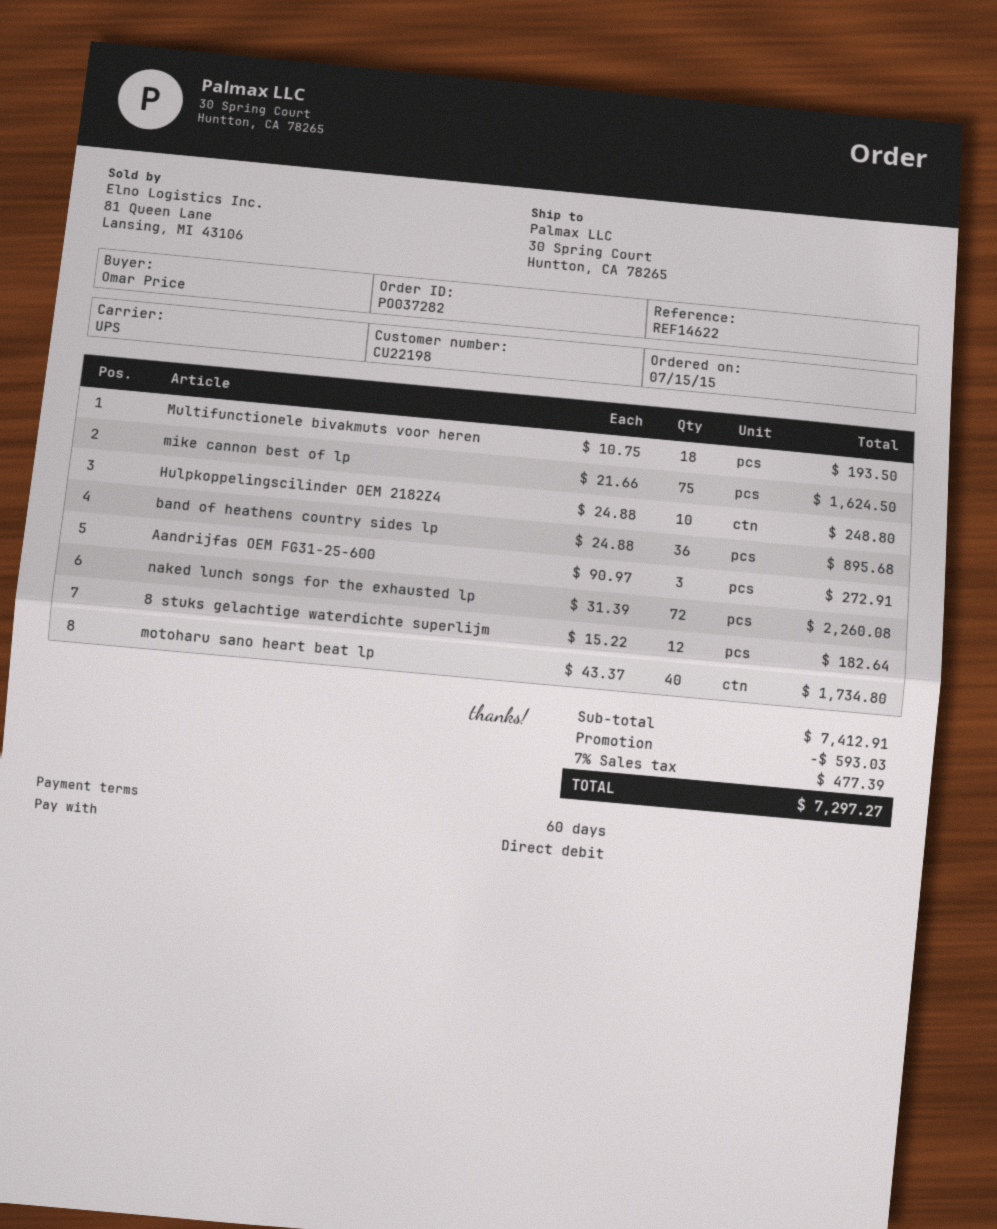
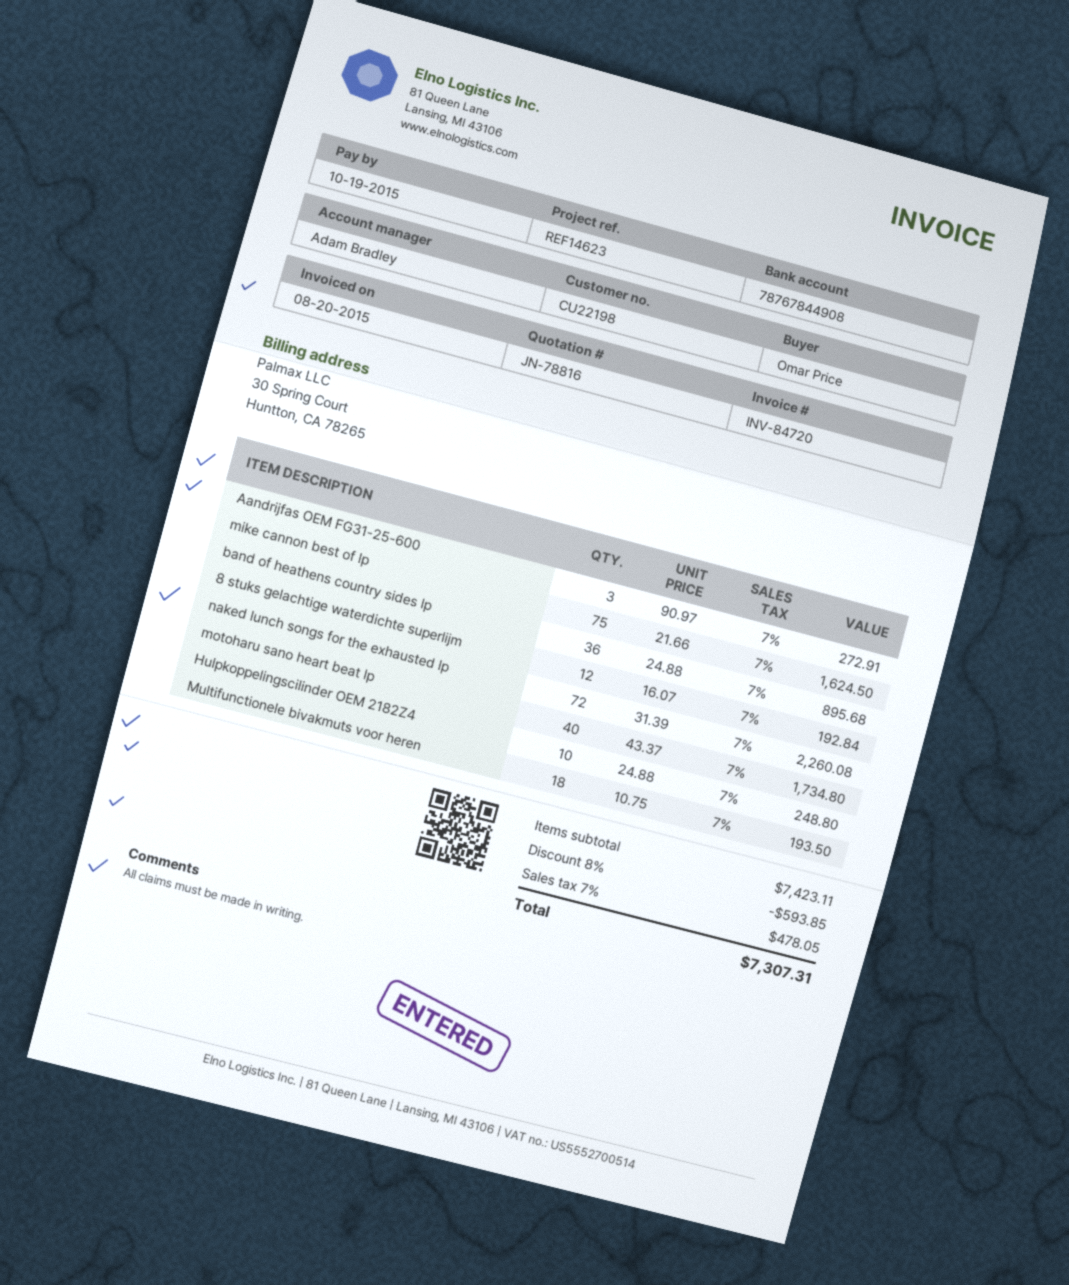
reference: REF14622 -> REF14623
8 stuks gelachtige waterdichte superlijm: 12 x 15.22 = 182.64 -> 12 x 16.07 = 192.84
subtotal: 7412.91 -> 7423.11
discount: 593.03 -> 593.85
tax: 7% = 477.39 -> 7% = 478.05
total: 7297.27 -> 7307.31

